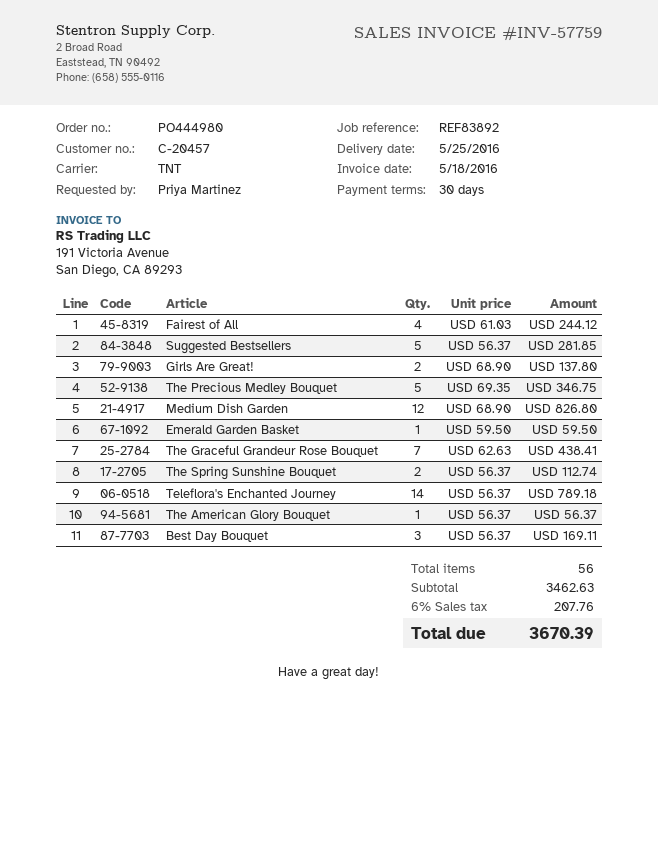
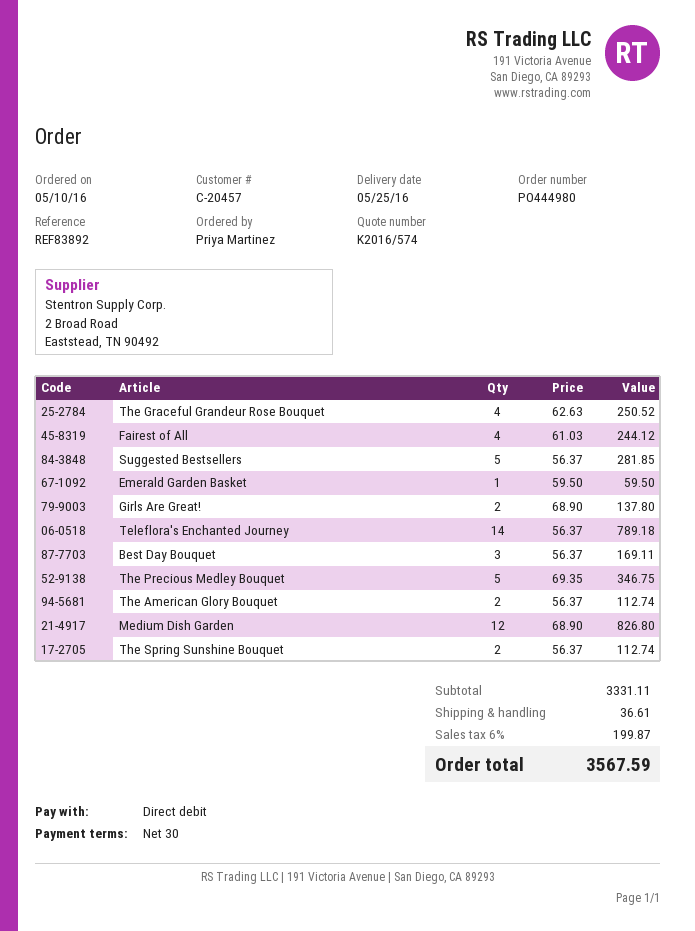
The Graceful Grandeur Rose Bouquet: 7 x 62.63 = 438.41 -> 4 x 62.63 = 250.52
The American Glory Bouquet: 1 x 56.37 = 56.37 -> 2 x 56.37 = 112.74
subtotal: 3462.63 -> 3331.11
shipping: none -> 36.61
tax: 6% = 207.76 -> 6% = 199.87
total: 3670.39 -> 3567.59

